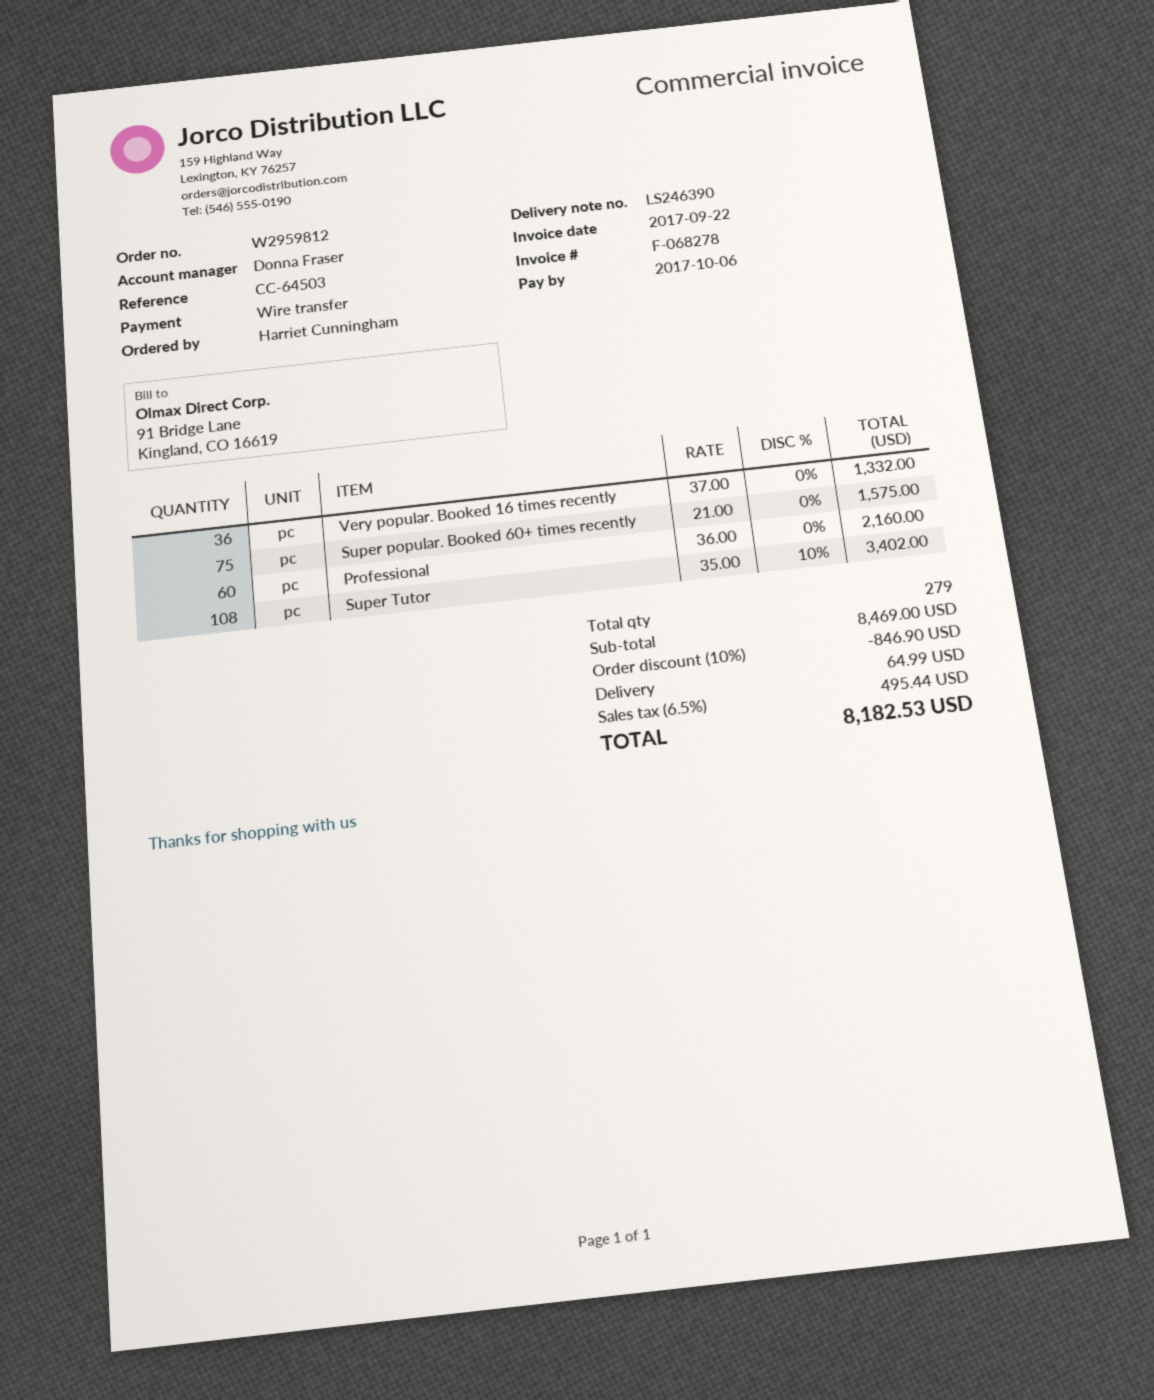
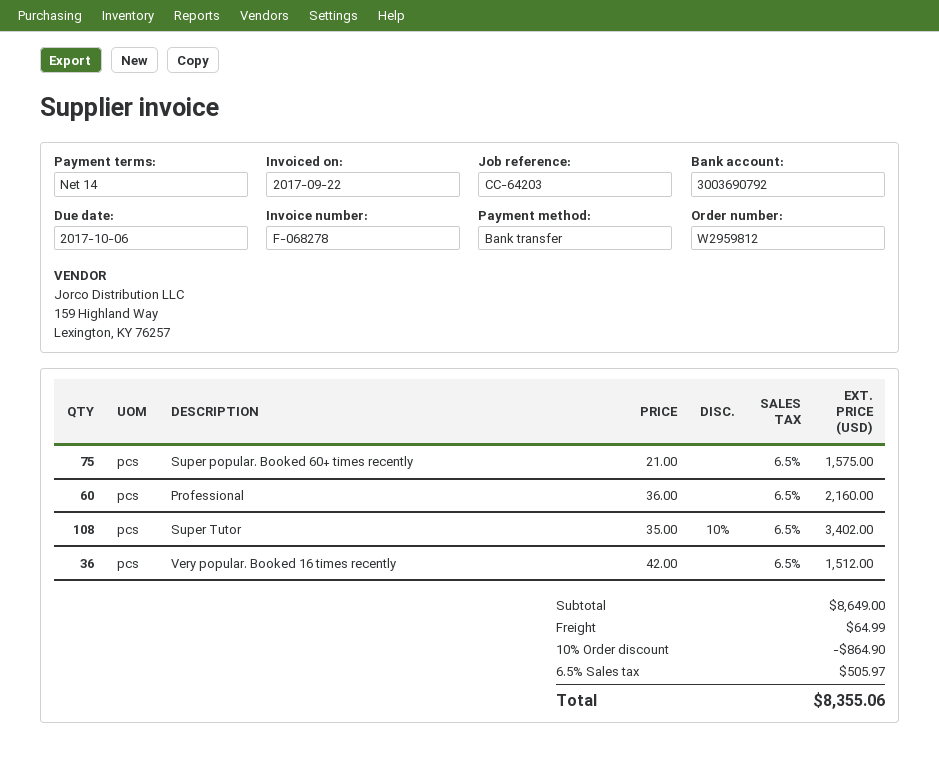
reference: CC-64503 -> CC-64203
Very popular. Booked 16 times recently: 36 x 37.00 = 1332.00 -> 36 x 42.00 = 1512.00
subtotal: 8469.00 -> 8649.00
discount: 10% = 846.90 -> 10% = 864.90
tax: 6.5% = 495.44 -> 6.5% = 505.97
total: 8182.53 -> 8355.06

